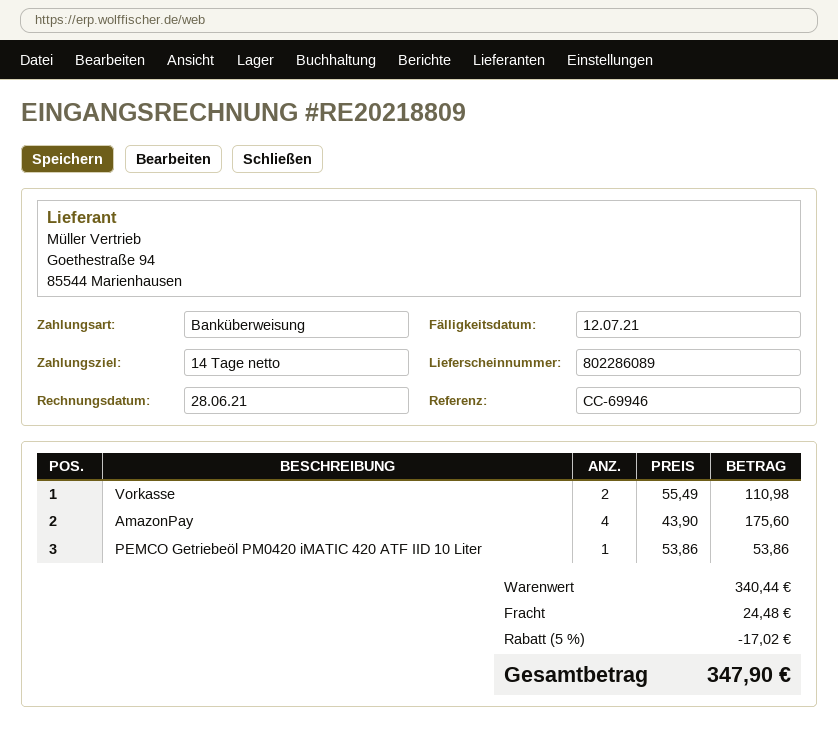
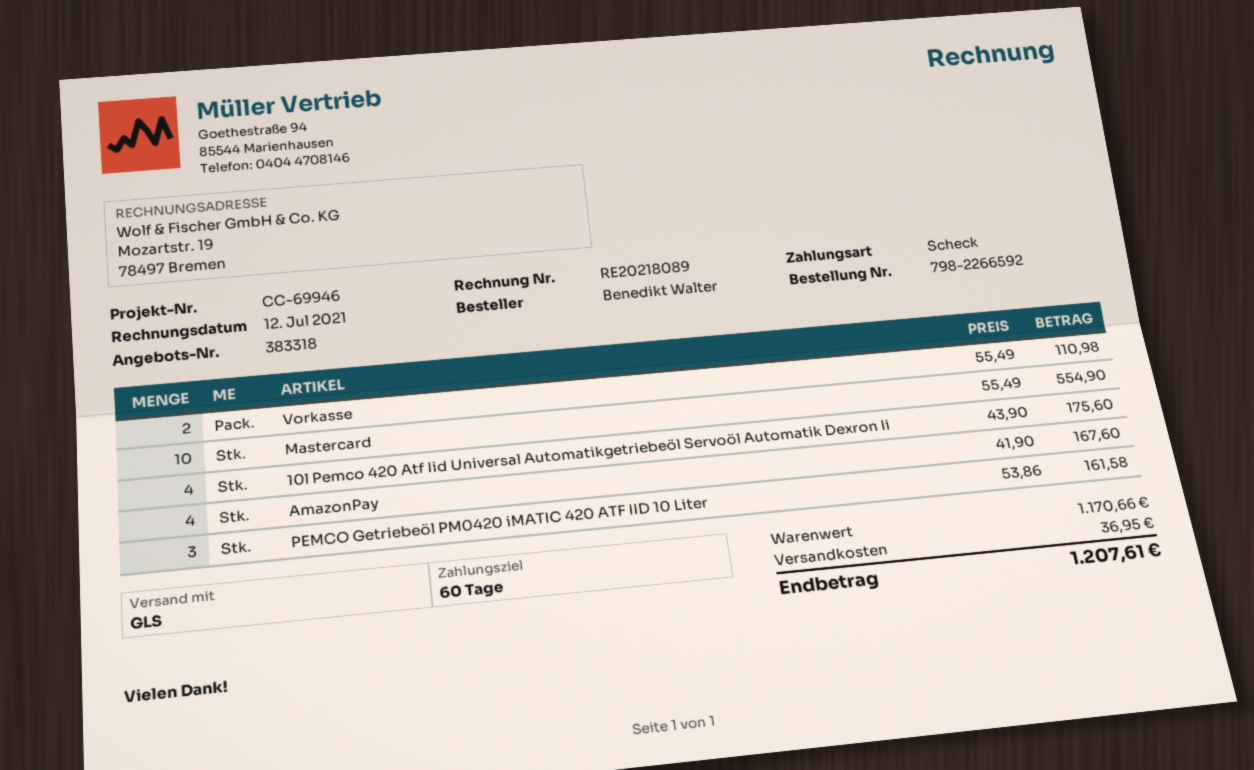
invoice number: RE20218809 -> RE20218089
invoice date: 2021-06-28 -> 2021-07-12
payment terms: 14 days -> 60 days
payment method: bank transfer -> cheque
AmazonPay: 4 x 43.90 = 175.60 -> 4 x 41.90 = 167.60
PEMCO Getriebeöl PM0420 iMATIC 420 ATF IID 10 Liter: 1 x 53.86 = 53.86 -> 3 x 53.86 = 161.58
Mastercard: none -> 10 x 55.49 = 554.90
10l Pemco 420 Atf Iid Universal Automatikgetriebeöl Servoöl Automatik Dexron Ii: none -> 4 x 43.90 = 175.60
subtotal: 340.44 -> 1170.66
discount: 5% = 17.02 -> none
shipping: 24.48 -> 36.95
total: 347.90 -> 1207.61

